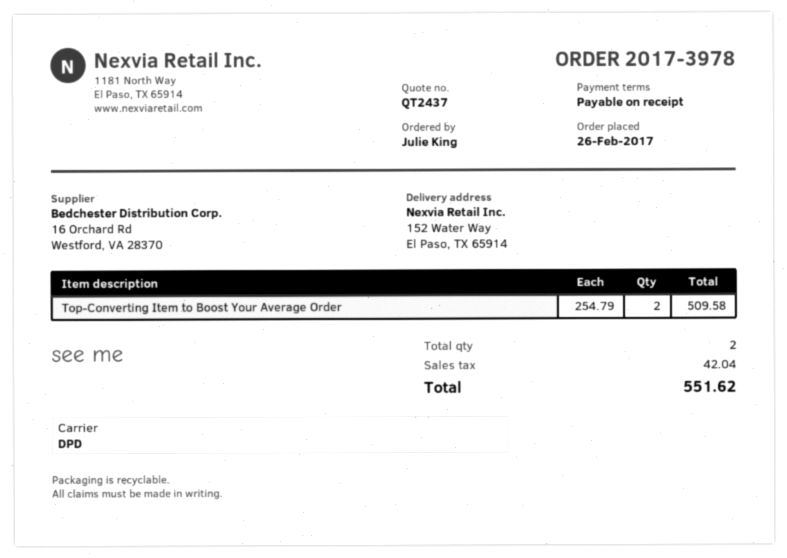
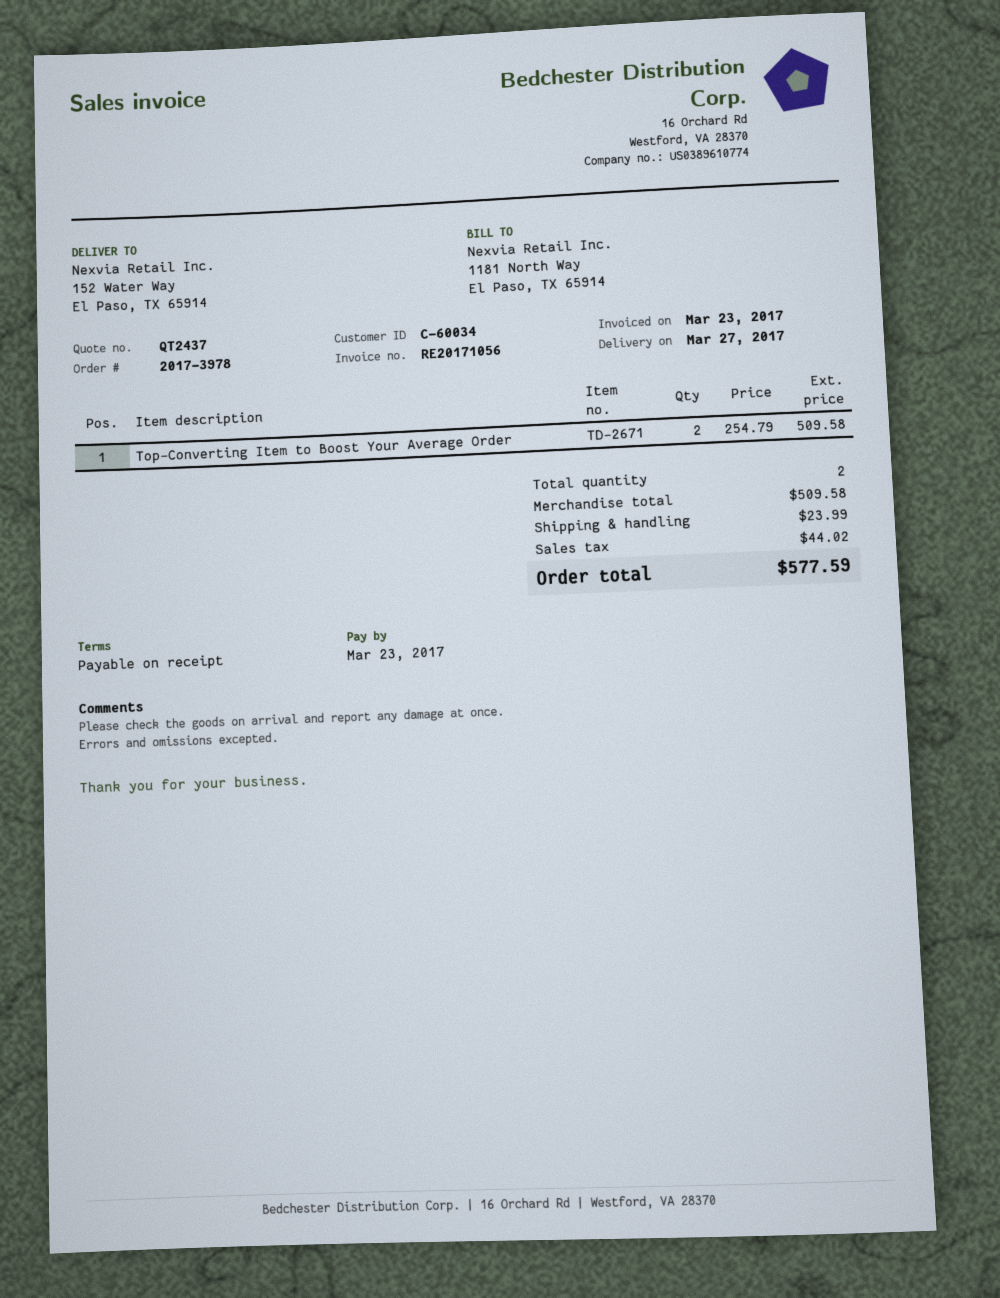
shipping: none -> 23.99
tax: 42.04 -> 44.02
total: 551.62 -> 577.59

